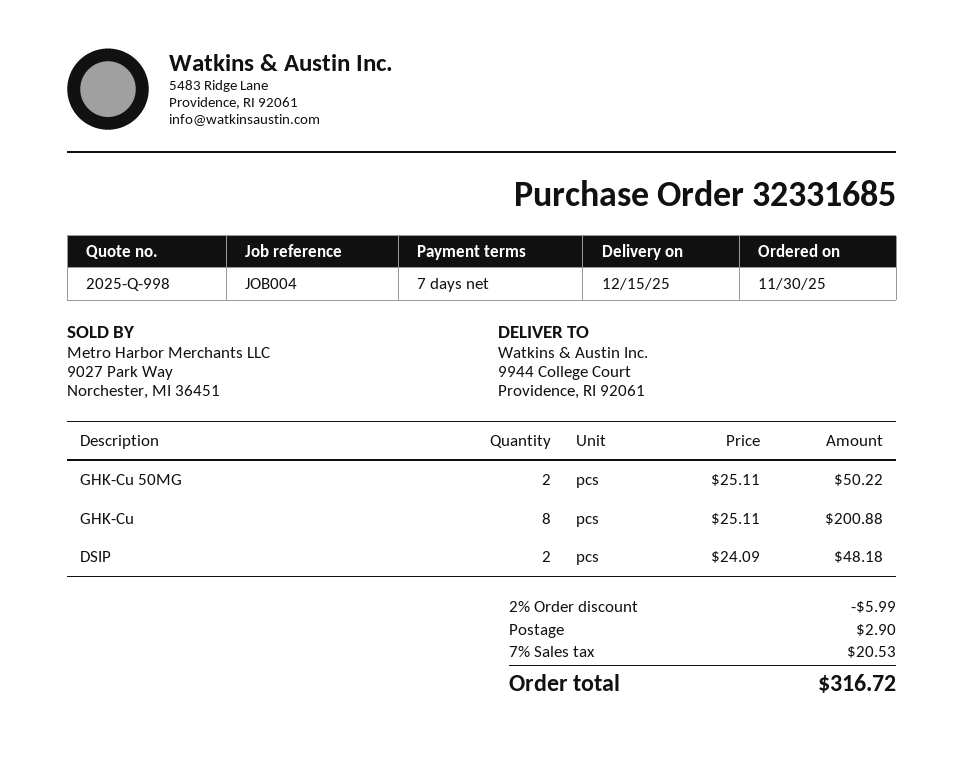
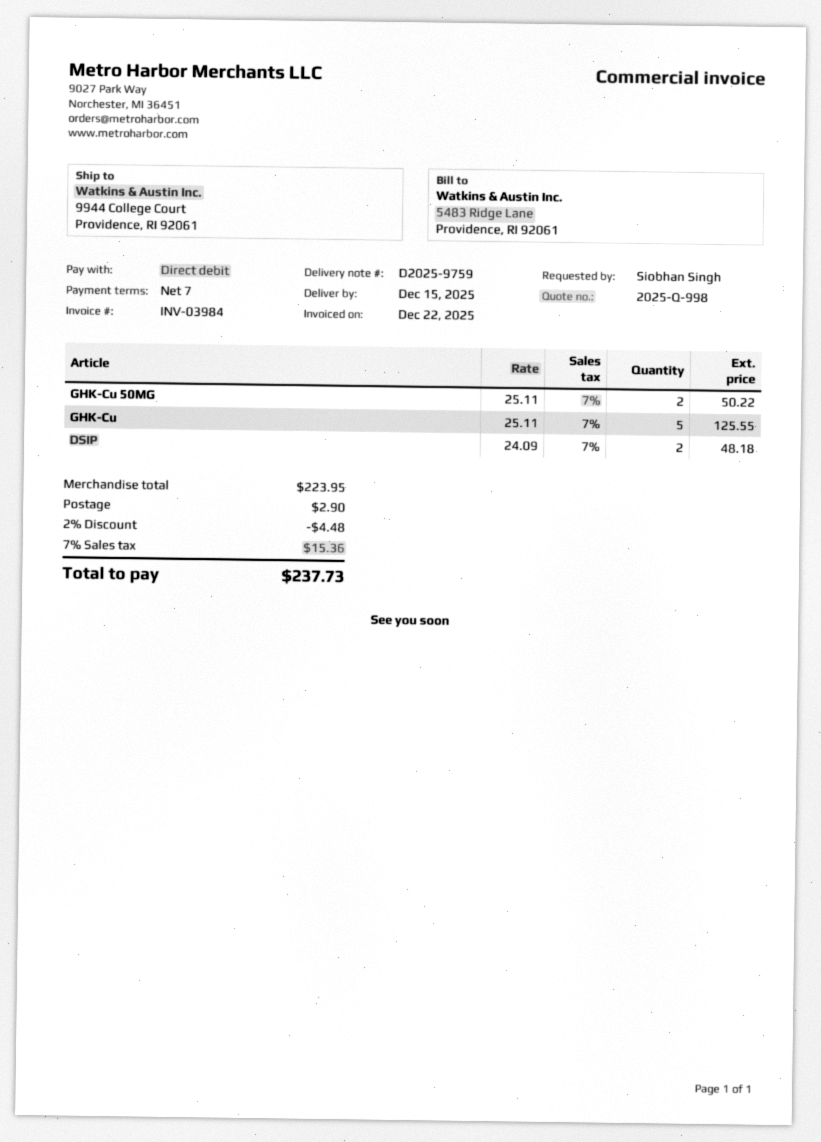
GHK-Cu: 8 x 25.11 = 200.88 -> 5 x 25.11 = 125.55
discount: 2% = 5.99 -> 2% = 4.48
tax: 7% = 20.53 -> 7% = 15.36
total: 316.72 -> 237.73

